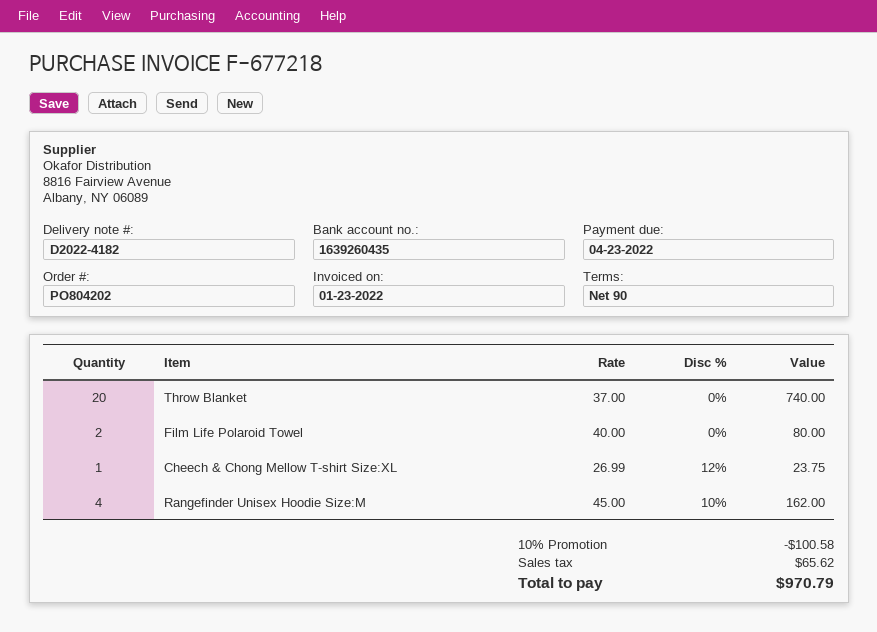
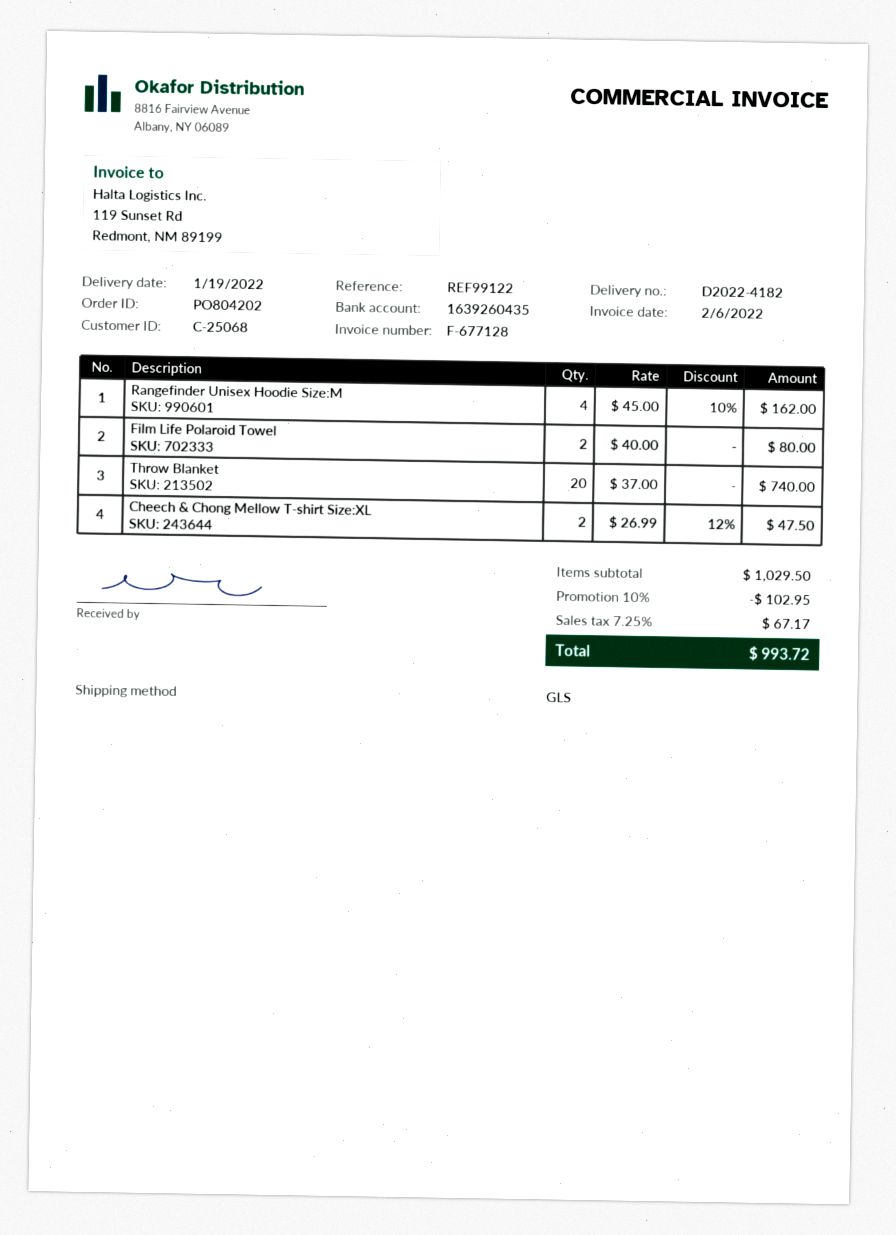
invoice number: F-677218 -> F-677128
invoice date: 2022-01-23 -> 2022-02-06
Cheech & Chong Mellow T-shirt Size:XL: 1 x 26.99 - 12% = 23.75 -> 2 x 26.99 - 12% = 47.50
discount: 10% = 100.58 -> 10% = 102.95
tax: 65.62 -> 67.17
total: 970.79 -> 993.72

